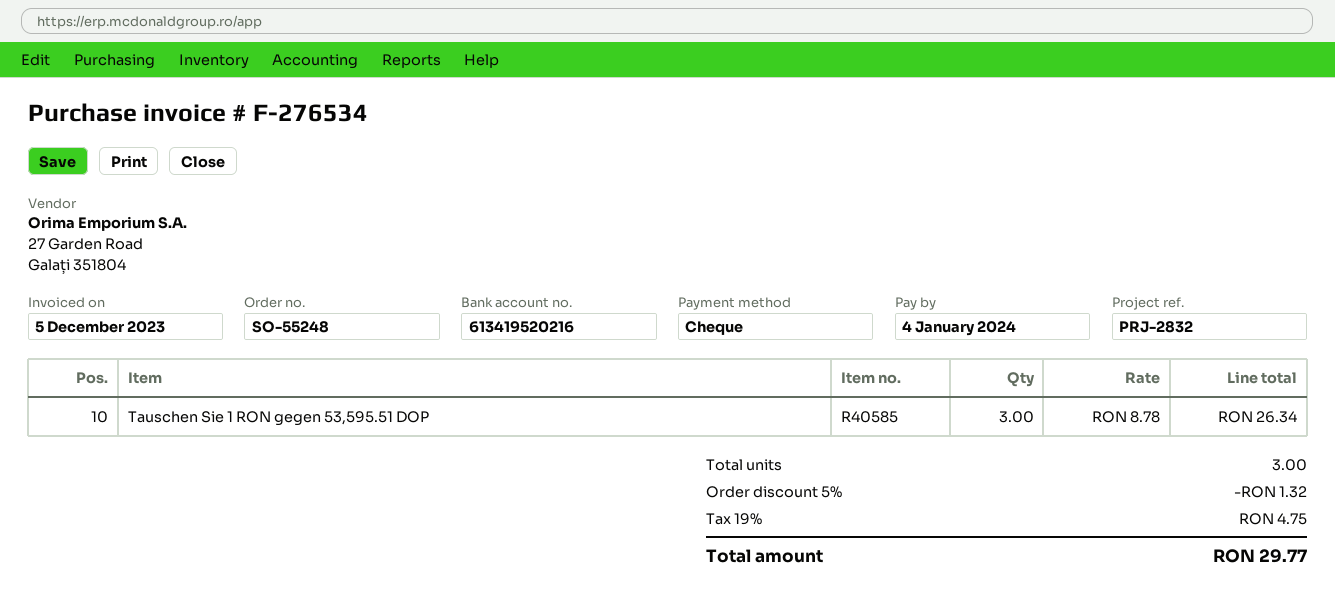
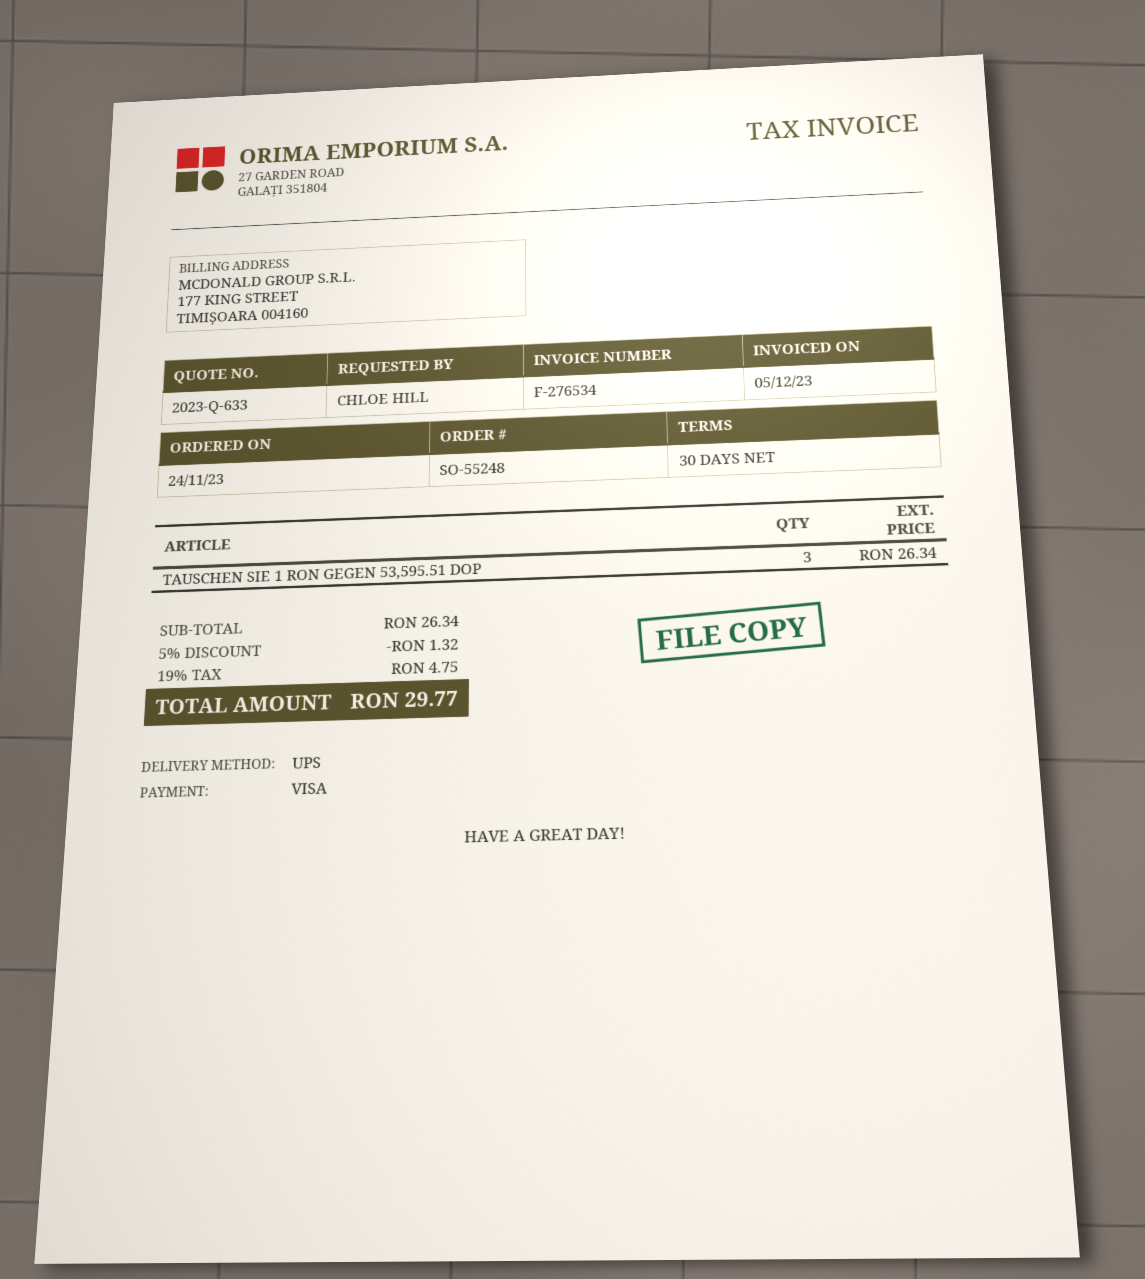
payment method: cheque -> Visa

